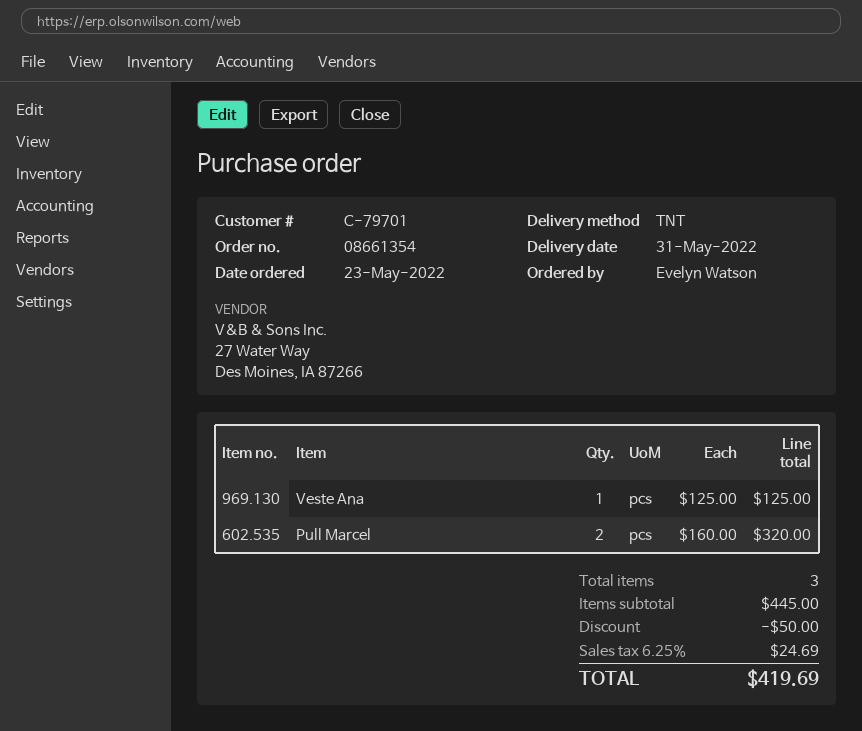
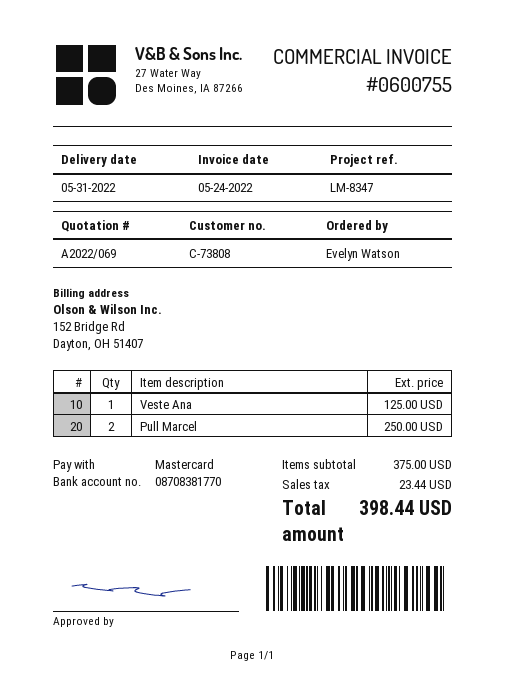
customer number: C-79701 -> C-73808
Pull Marcel: 2 for 320.00 -> 2 for 250.00
subtotal: 445.00 -> 375.00
discount: 50.00 -> none
tax: 24.69 -> 23.44
total: 419.69 -> 398.44

